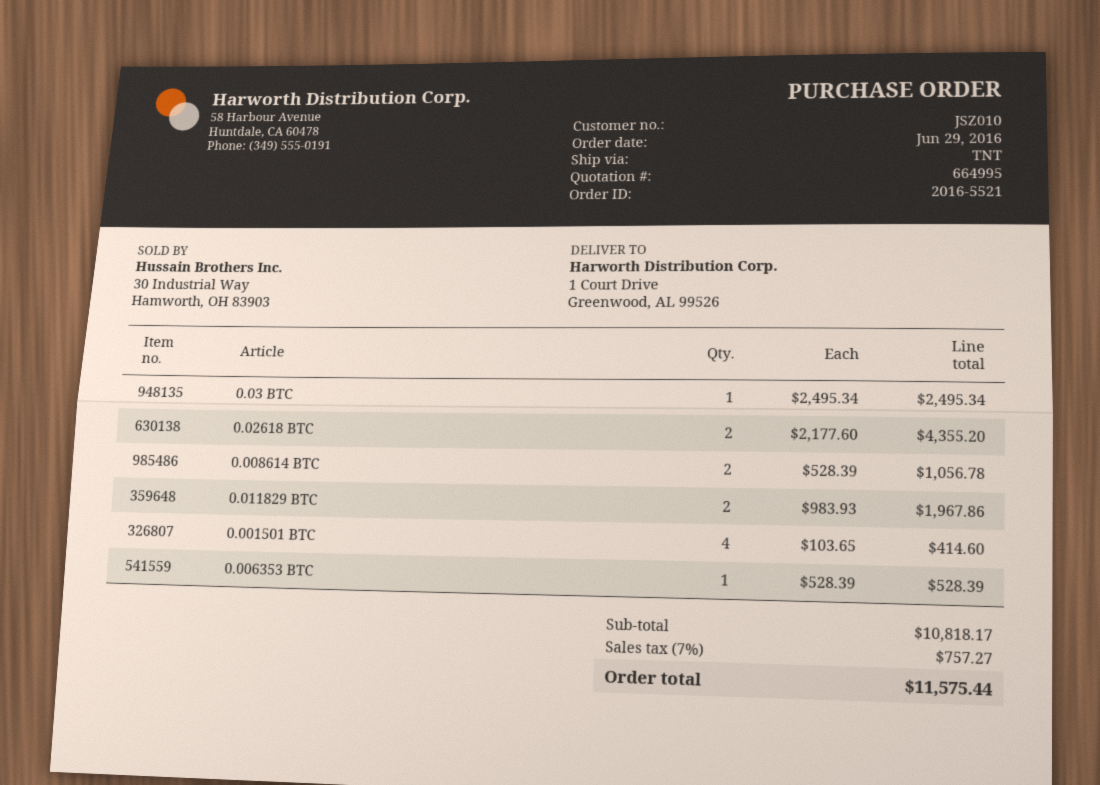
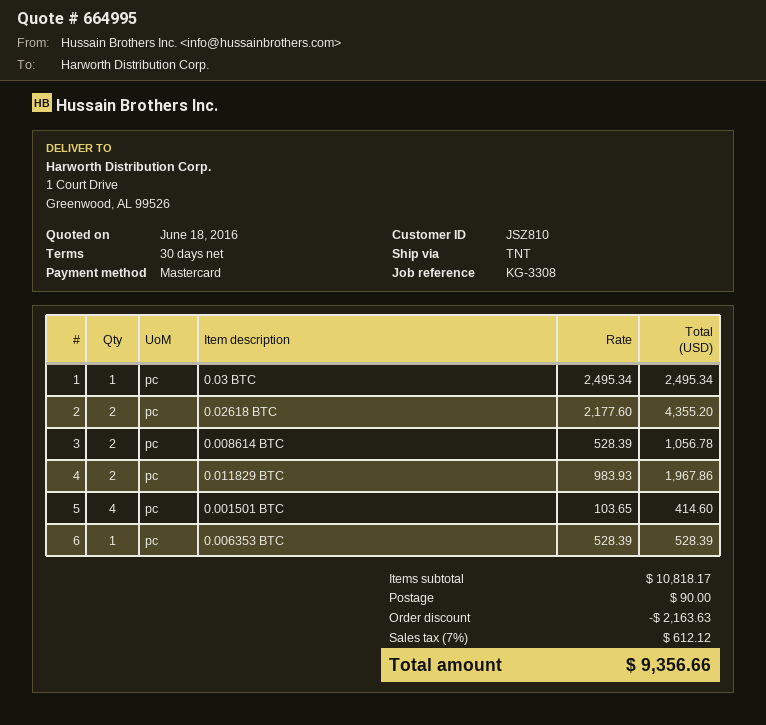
customer number: JSZ010 -> JSZ810
discount: none -> 2163.63
shipping: none -> 90.00
tax: 7% = 757.27 -> 7% = 612.12
total: 11575.44 -> 9356.66

